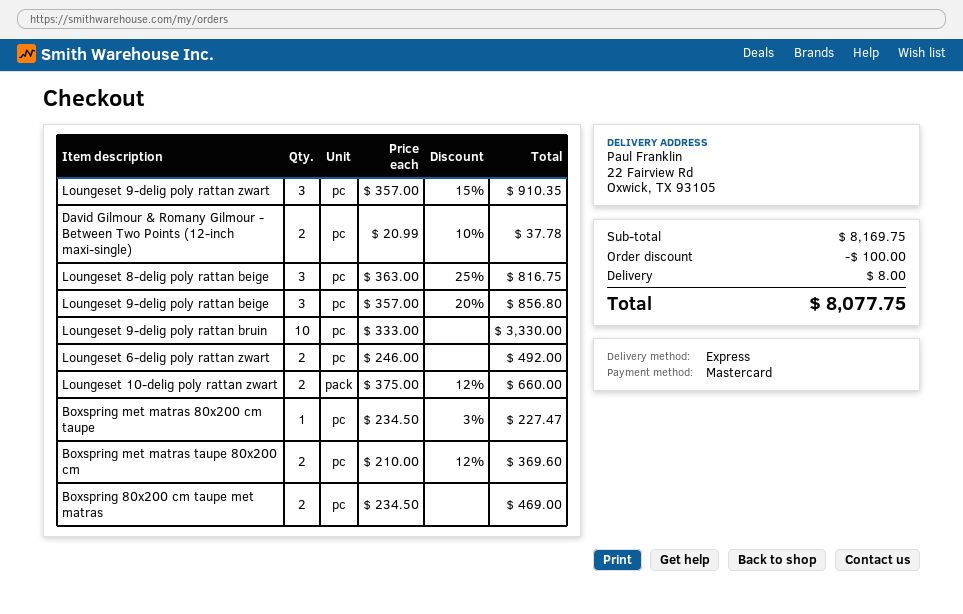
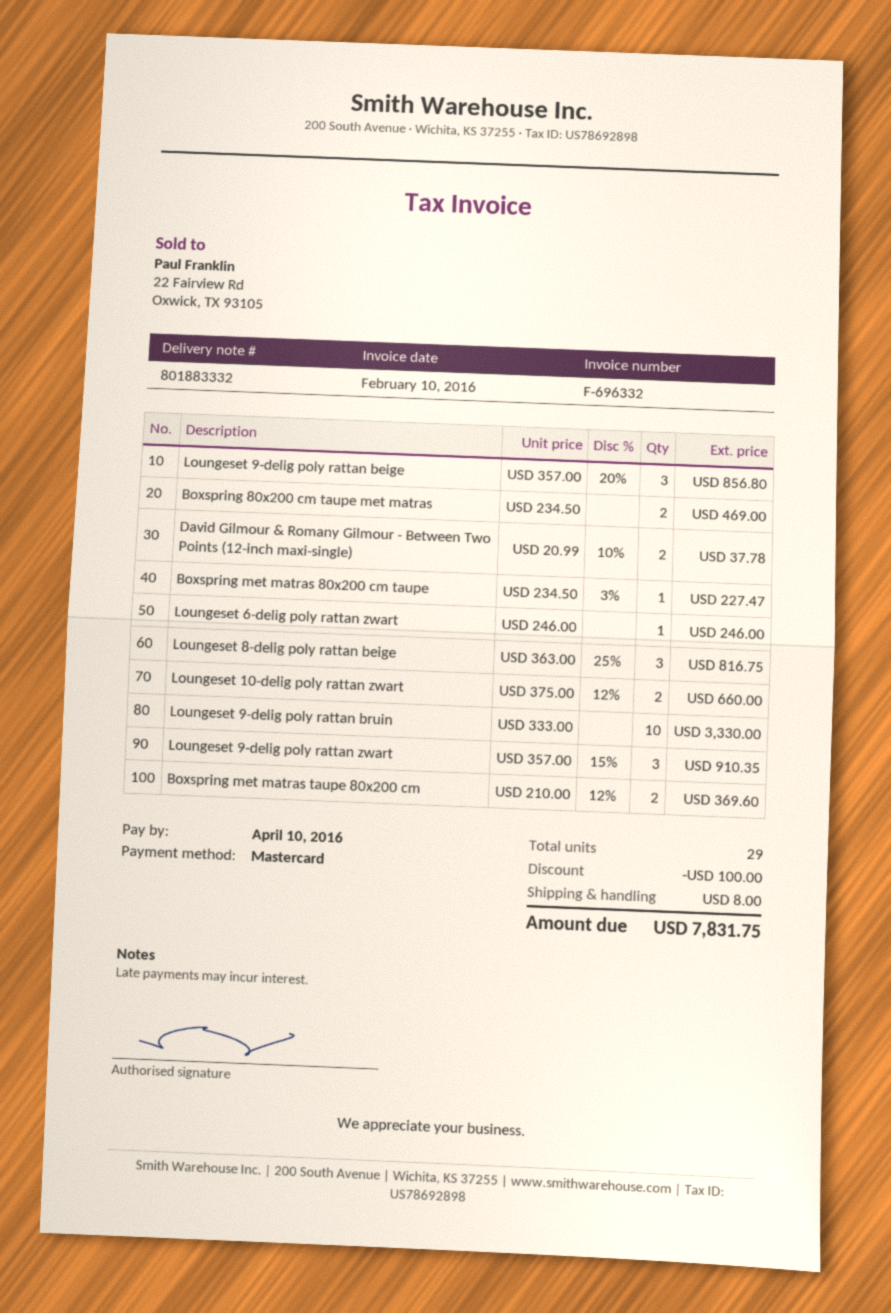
Loungeset 6-delig poly rattan zwart: 2 x 246.00 = 492.00 -> 1 x 246.00 = 246.00
total: 8077.75 -> 7831.75

